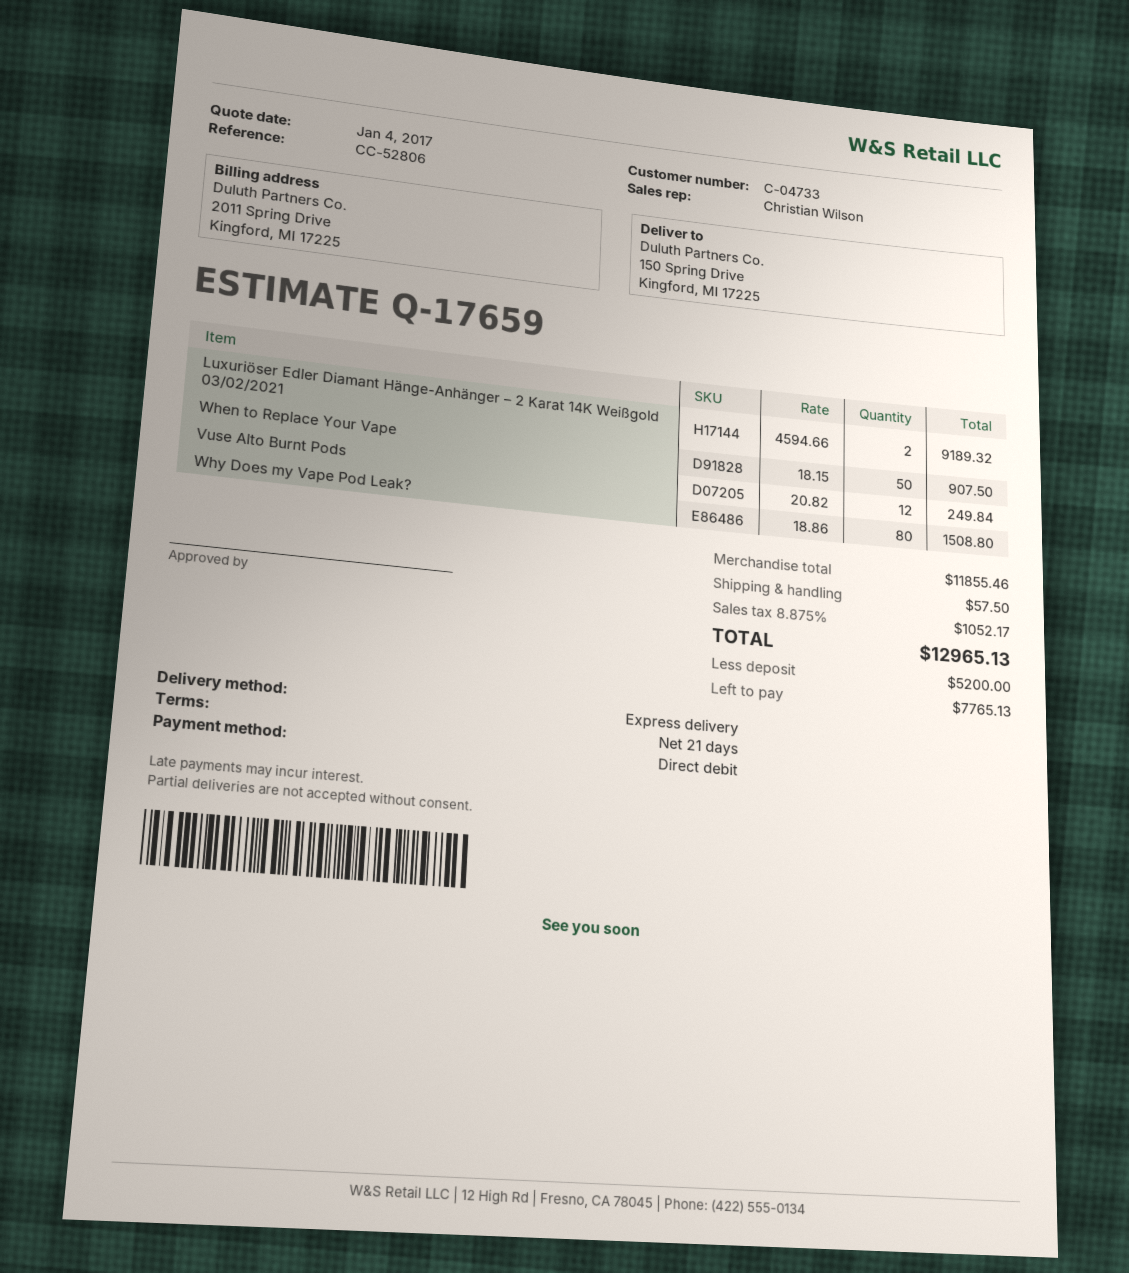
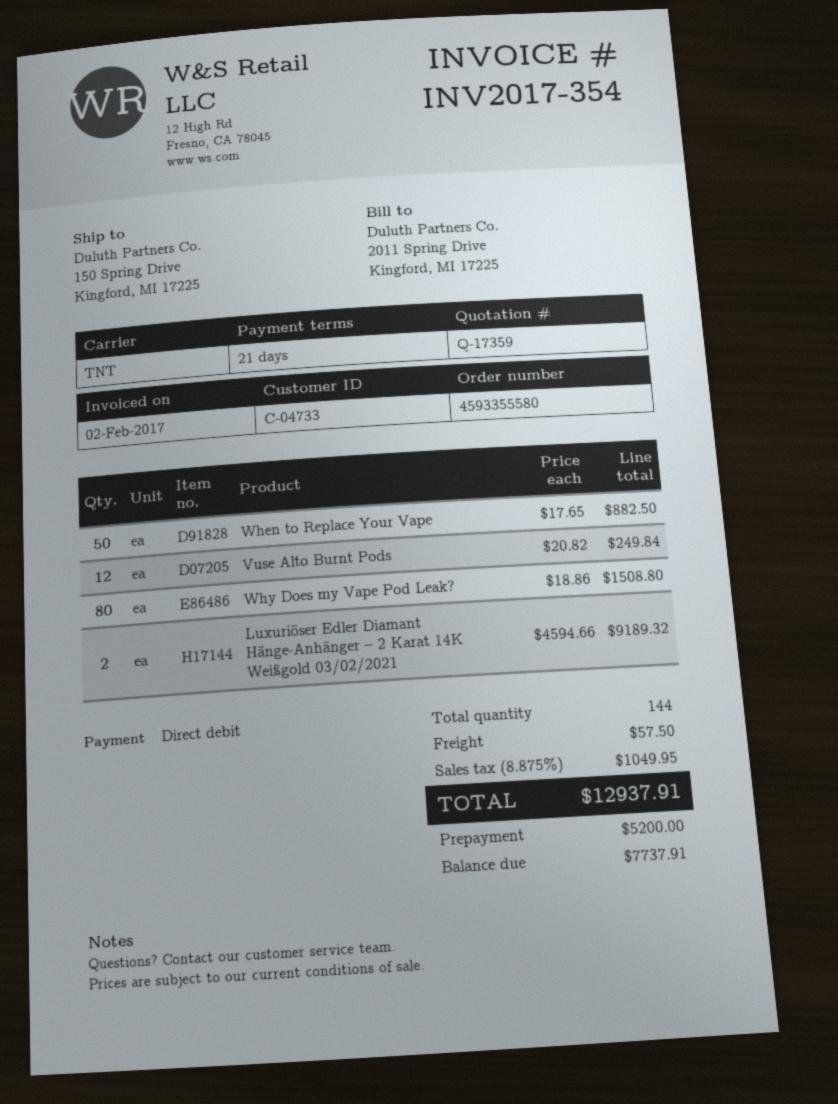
quote number: Q-17659 -> Q-17359
shipping method: express -> TNT
When to Replace Your Vape: 50 x 18.15 = 907.50 -> 50 x 17.65 = 882.50
tax: 8.875% = 1052.17 -> 8.875% = 1049.95
total: 12965.13 -> 12937.91
balance: 7765.13 -> 7737.91

